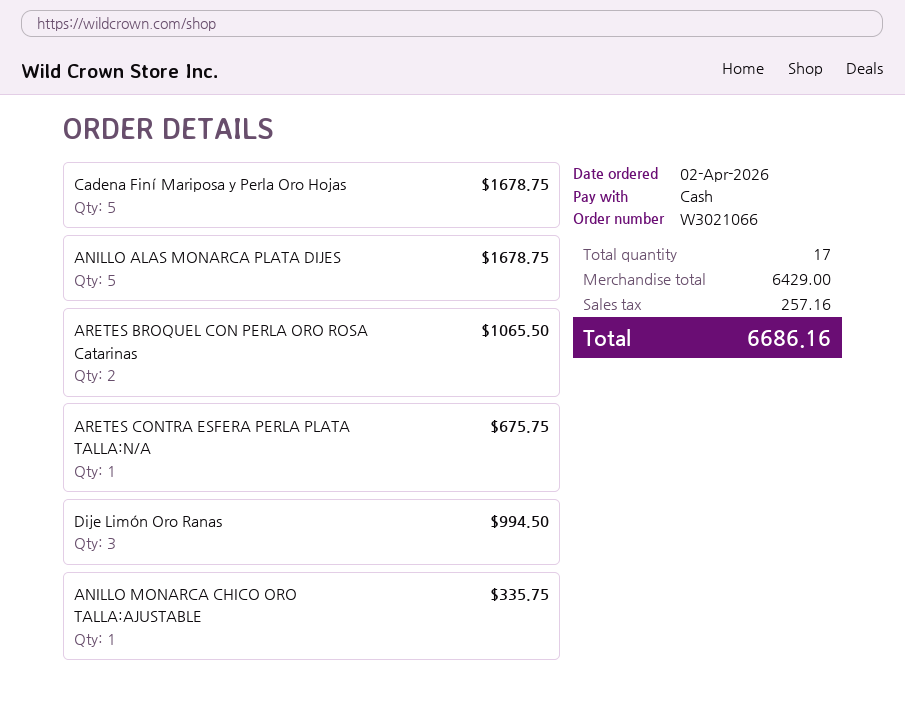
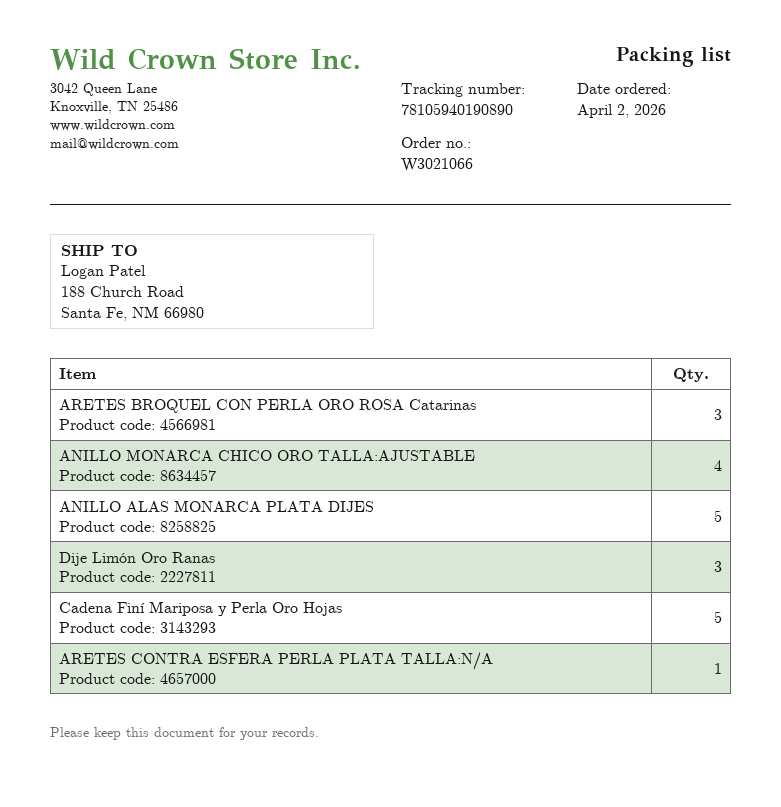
ARETES BROQUEL CON PERLA ORO ROSA Catarinas: 2 -> 3
ANILLO MONARCA CHICO ORO TALLA:AJUSTABLE: 1 -> 4

